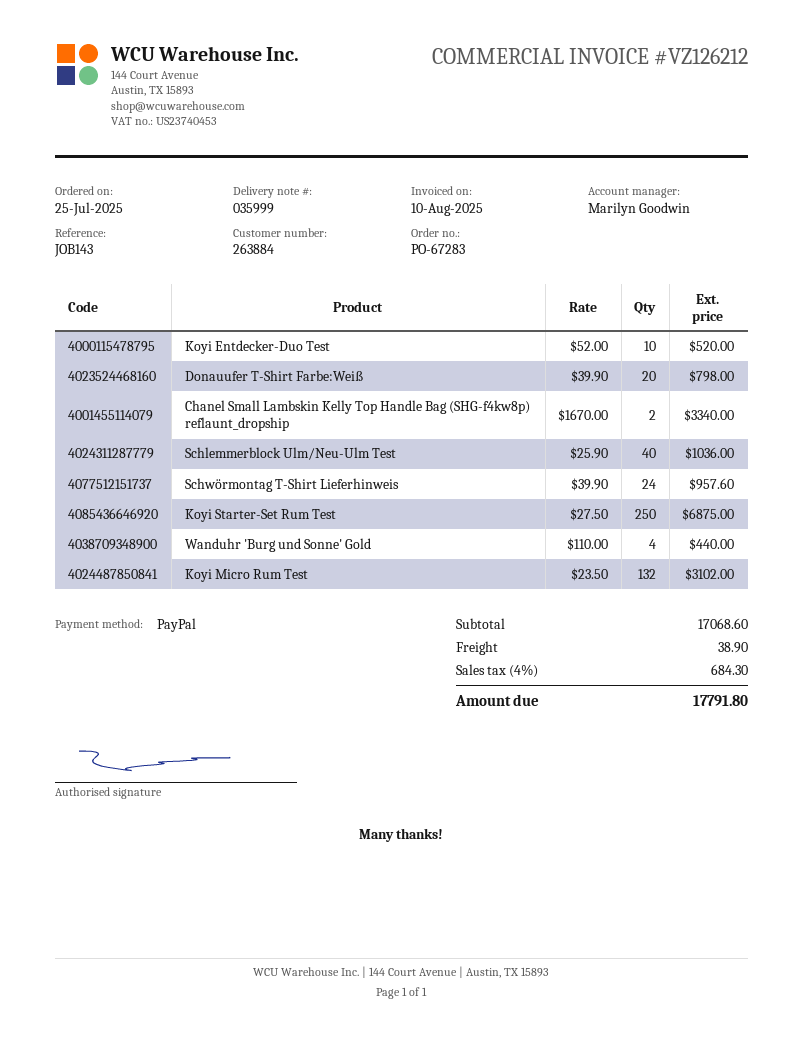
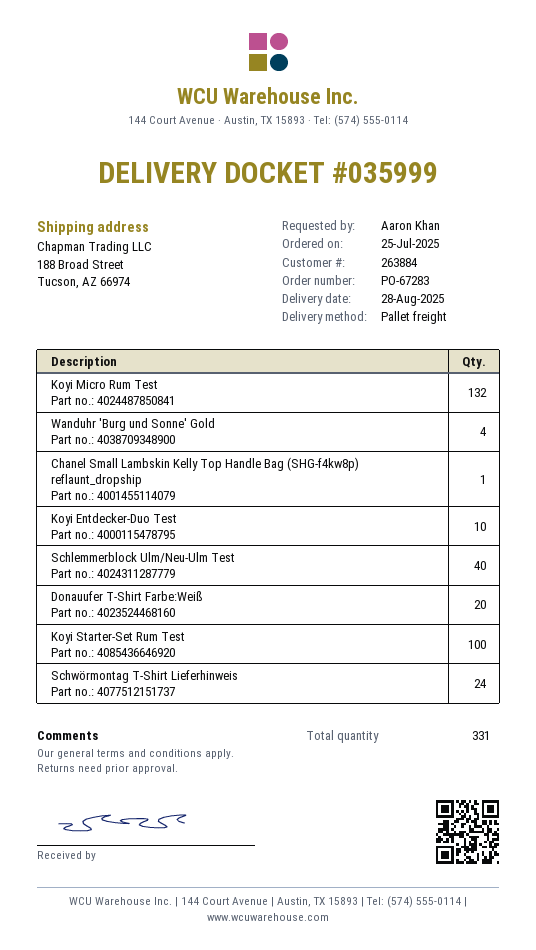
Chanel Small Lambskin Kelly Top Handle Bag (SHG-f4kw8p) reflaunt_dropship: 2 -> 1
Koyi Starter-Set Rum Test: 250 -> 100

